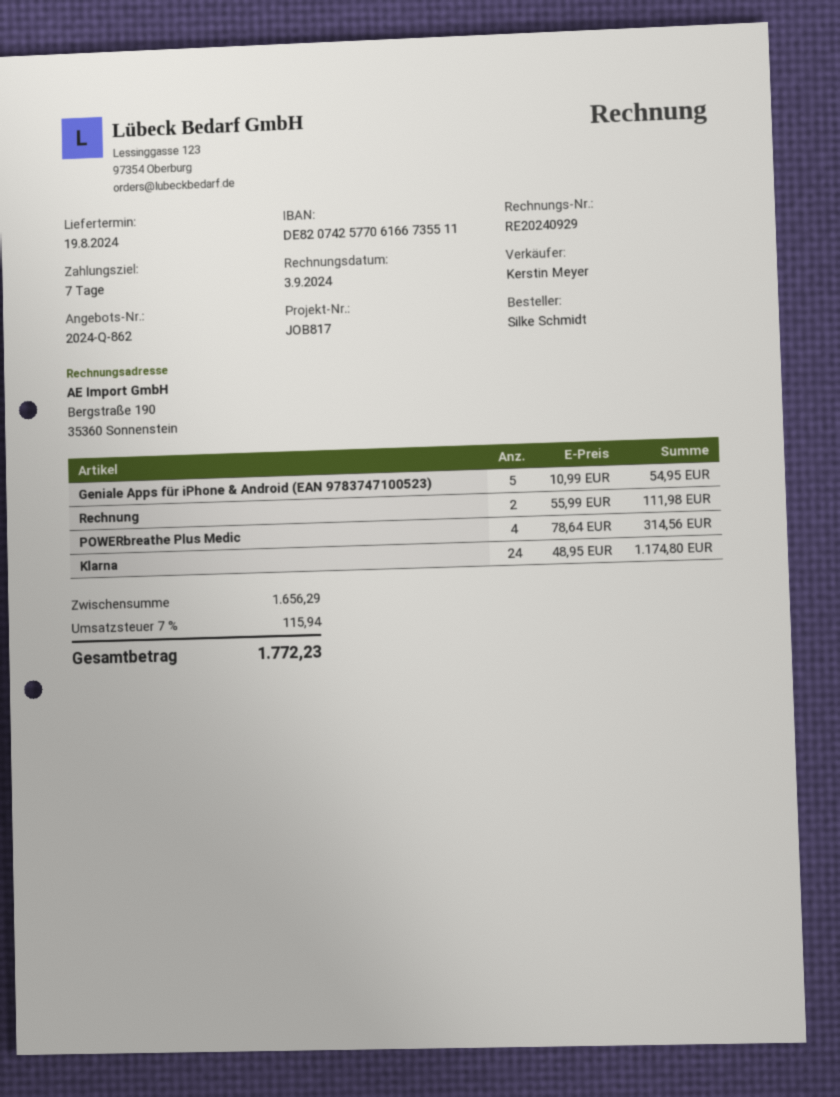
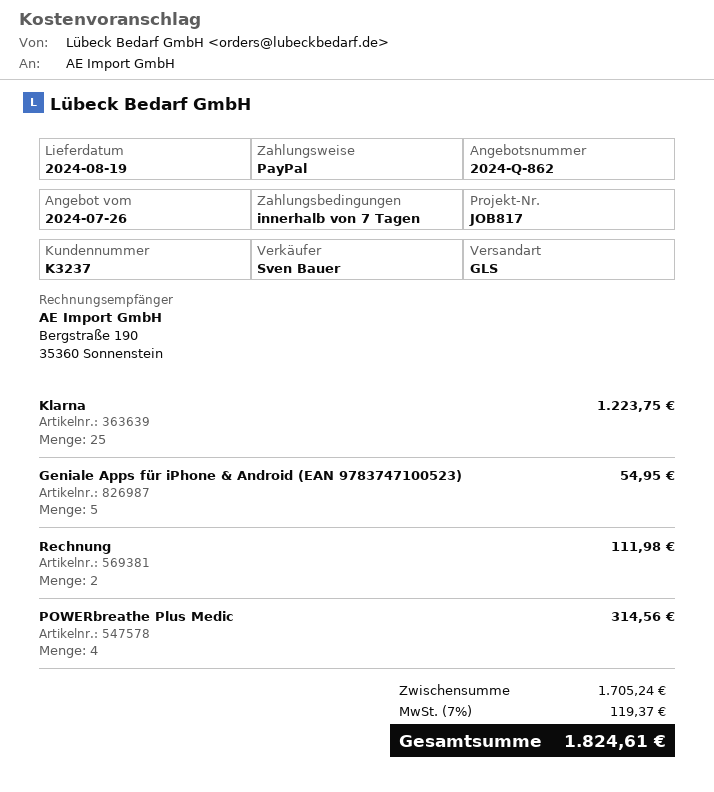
sales rep: Kerstin Meyer -> Sven Bauer
Klarna: 24 for 1174.80 -> 25 for 1223.75
subtotal: 1656.29 -> 1705.24
tax: 7% = 115.94 -> 7% = 119.37
total: 1772.23 -> 1824.61

